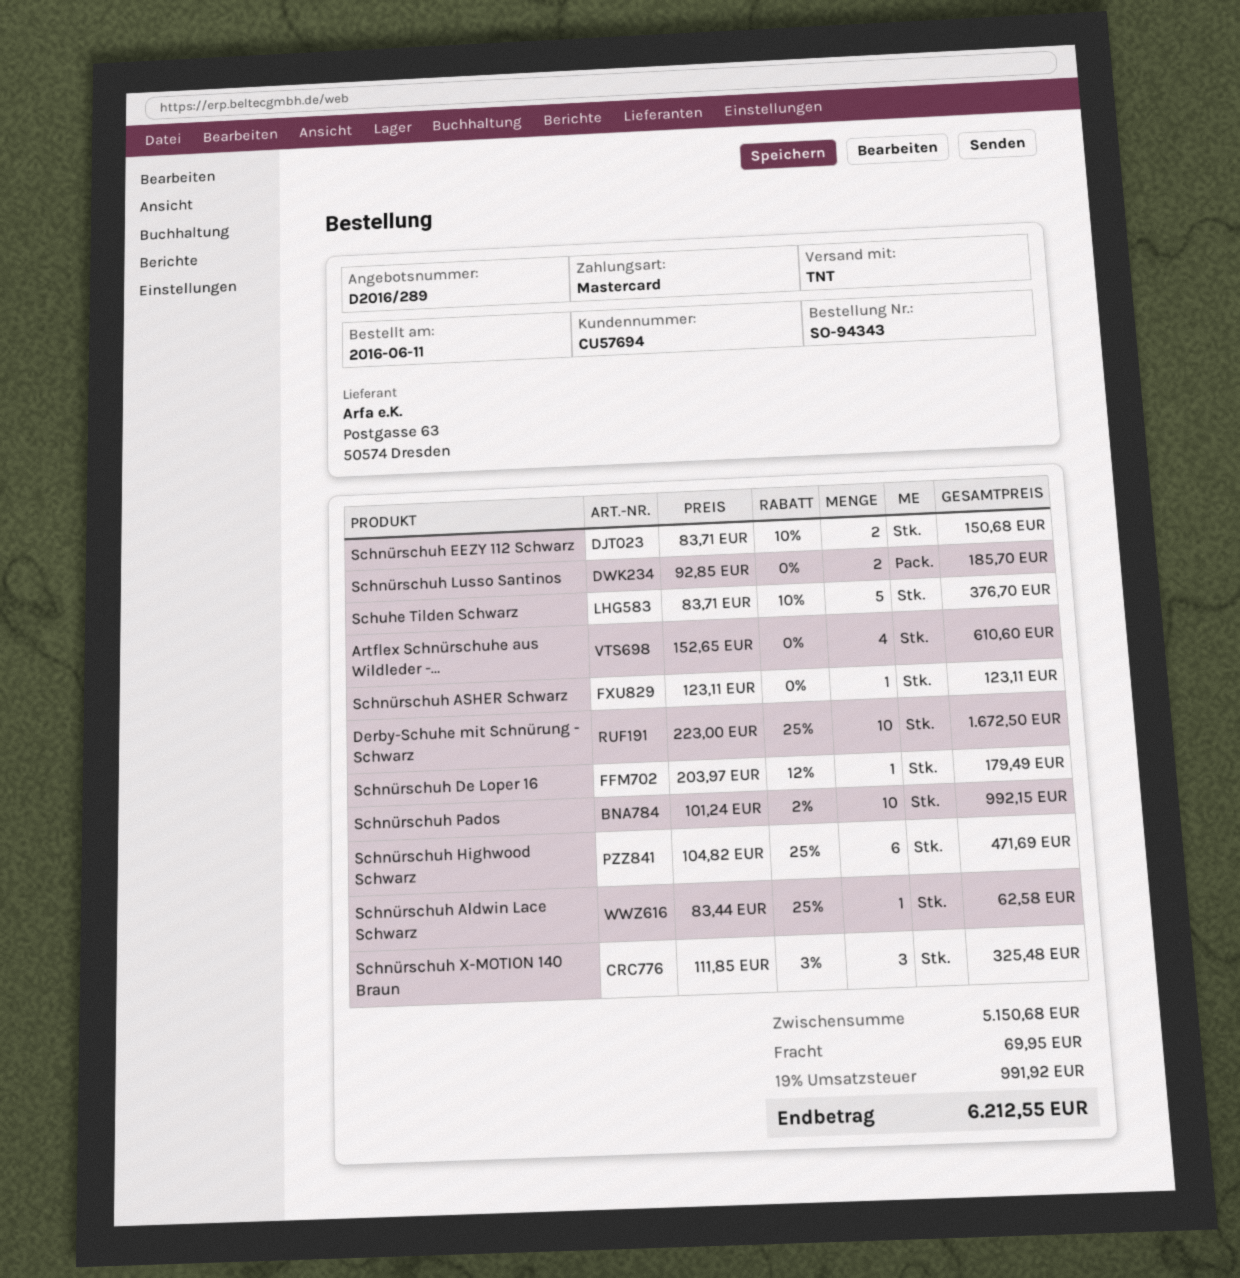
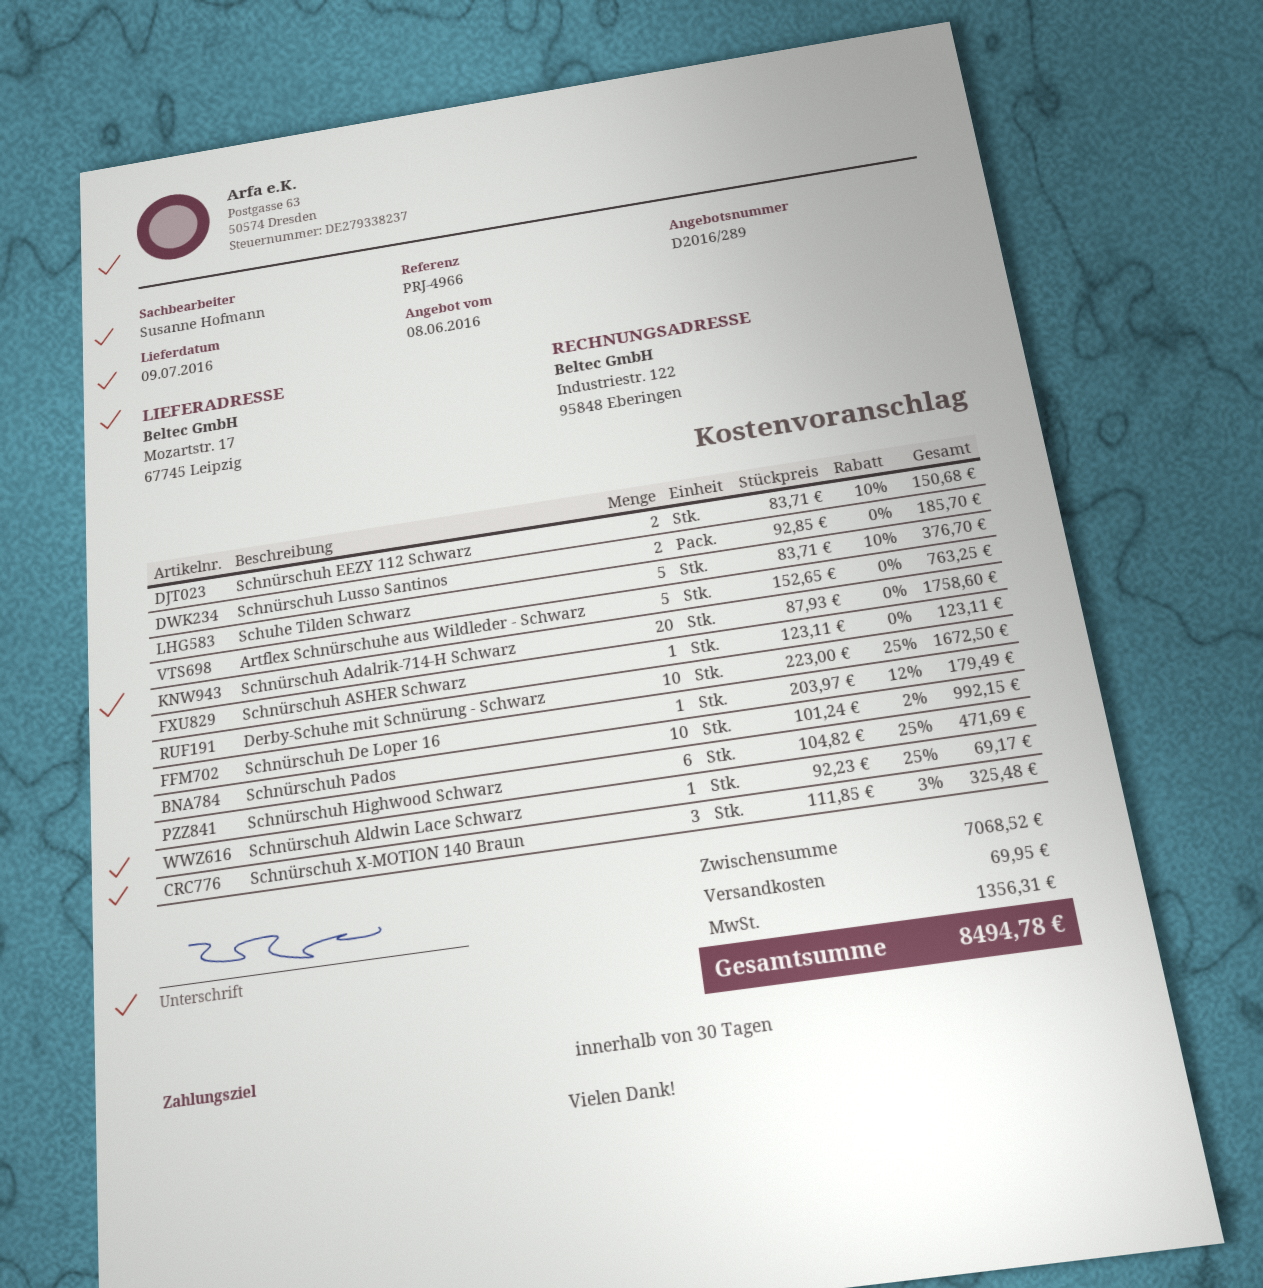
Artflex Schnürschuhe aus Wildleder -...: 4 x 152.65 = 610.60 -> 5 x 152.65 = 763.25
Schnürschuh Aldwin Lace Schwarz: 1 x 83.44 - 25% = 62.58 -> 1 x 92.23 - 25% = 69.17
Schnürschuh Adalrik-714-H Schwarz: none -> 20 x 87.93 = 1758.60
subtotal: 5150.68 -> 7068.52
tax: 991.92 -> 1356.31
total: 6212.55 -> 8494.78

